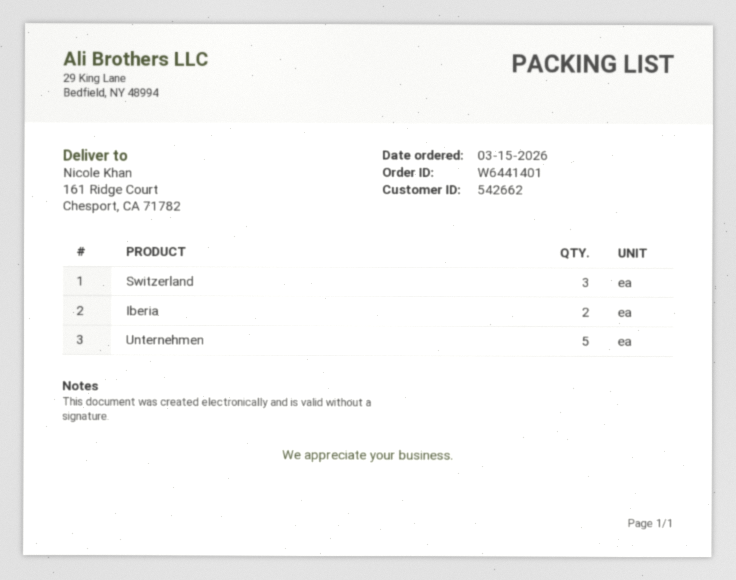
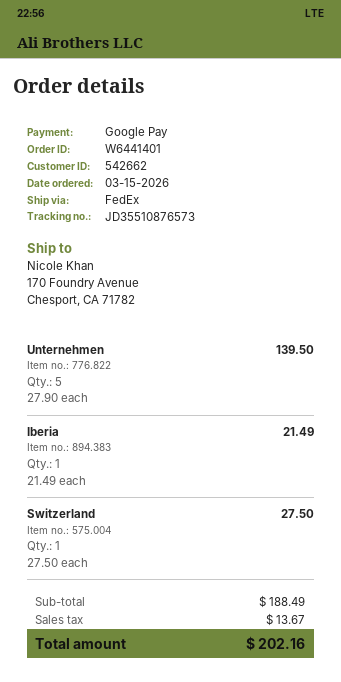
ship to: 161 Ridge Court, Chesport, CA 71782 -> 170 Foundry Avenue, Chesport, CA 71782
Switzerland: 3 -> 1
Iberia: 2 -> 1

